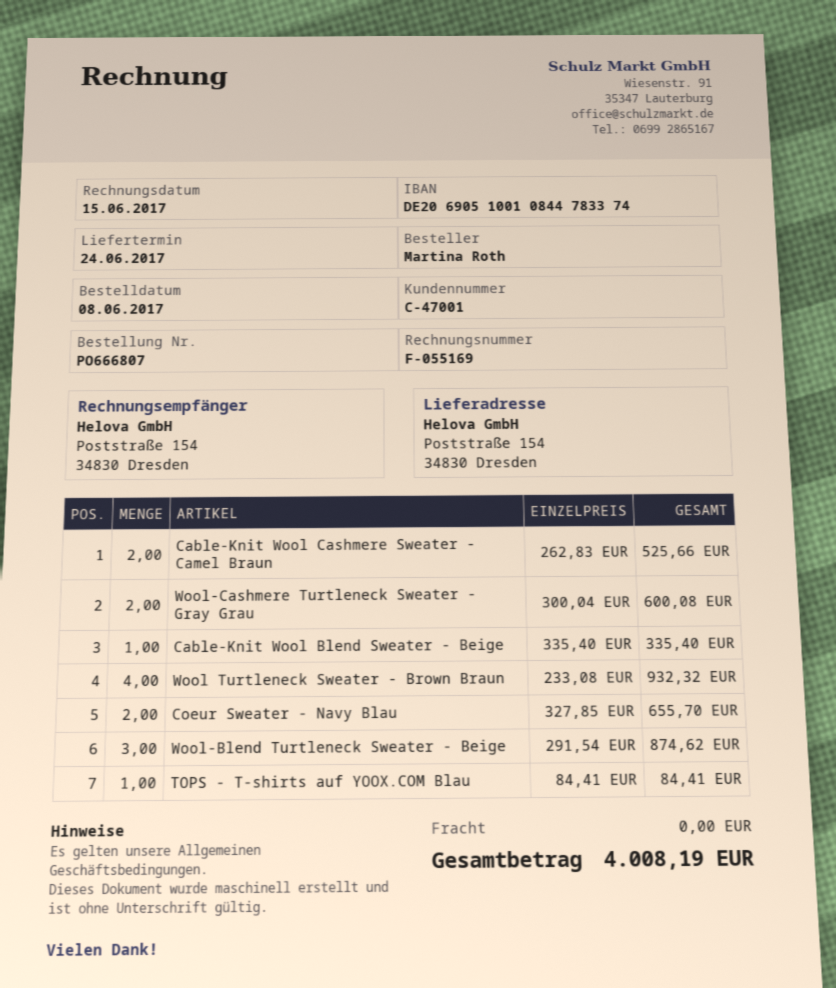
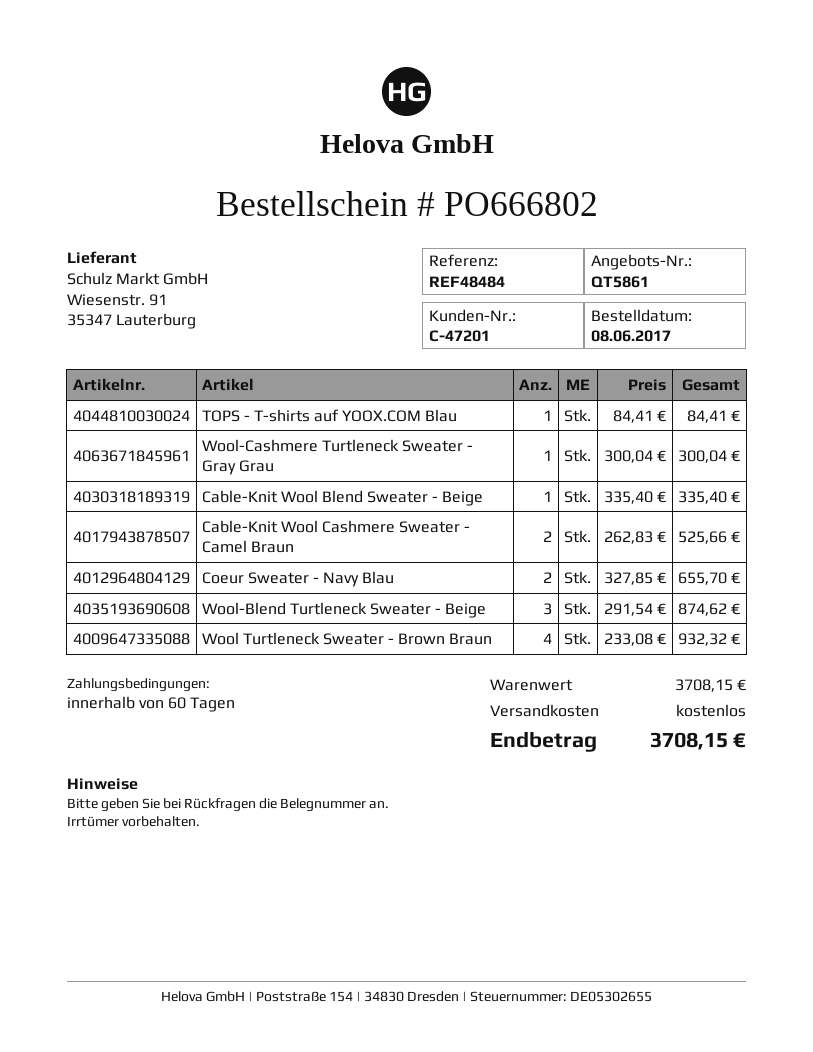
order number: PO666807 -> PO666802
customer number: C-47001 -> C-47201
Wool-Cashmere Turtleneck Sweater - Gray Grau: 2 x 300.04 = 600.08 -> 1 x 300.04 = 300.04
total: 4008.19 -> 3708.15

